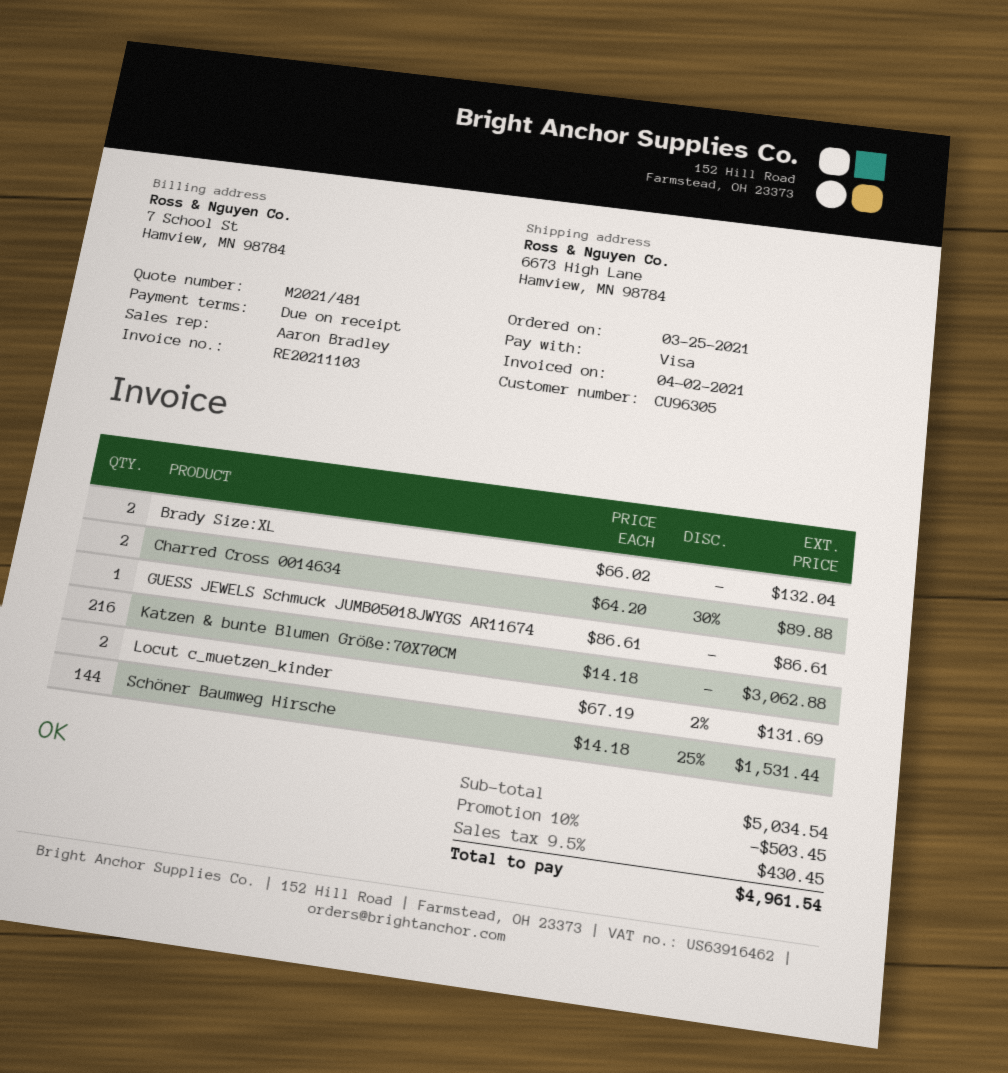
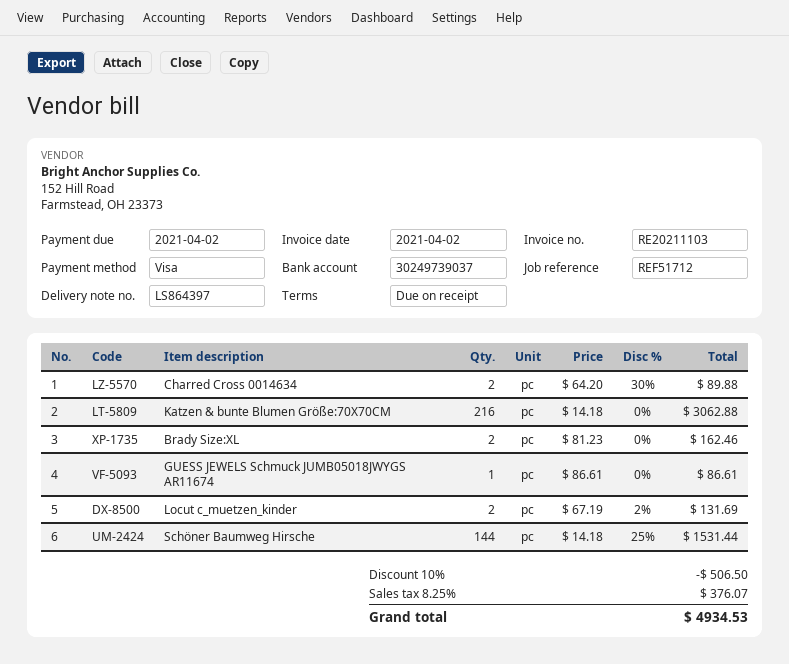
Brady Size:XL: 2 x 66.02 = 132.04 -> 2 x 81.23 = 162.46
discount: 10% = 503.45 -> 10% = 506.50
tax: 9.5% = 430.45 -> 8.25% = 376.07
total: 4961.54 -> 4934.53

